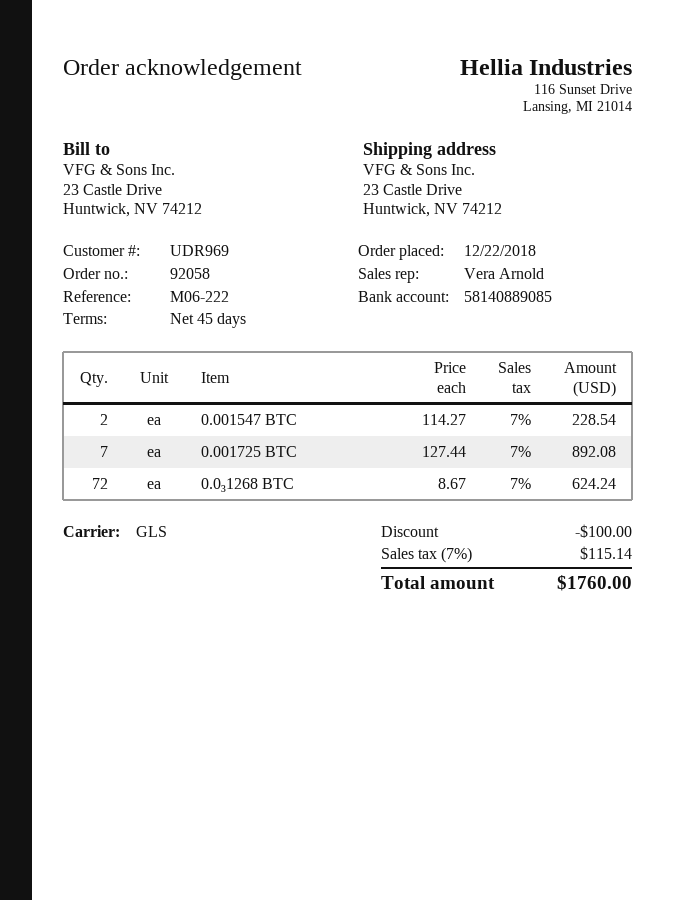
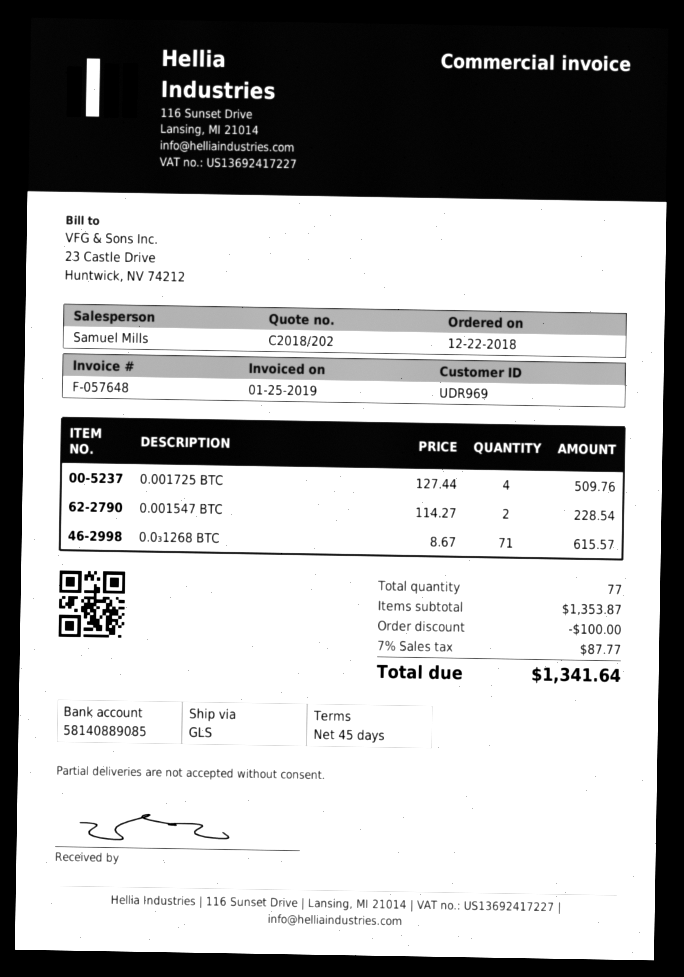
sales rep: Vera Arnold -> Samuel Mills
0.001725 BTC: 7 x 127.44 = 892.08 -> 4 x 127.44 = 509.76
0.0₃1268 BTC: 72 x 8.67 = 624.24 -> 71 x 8.67 = 615.57
tax: 7% = 115.14 -> 7% = 87.77
total: 1760.00 -> 1341.64

